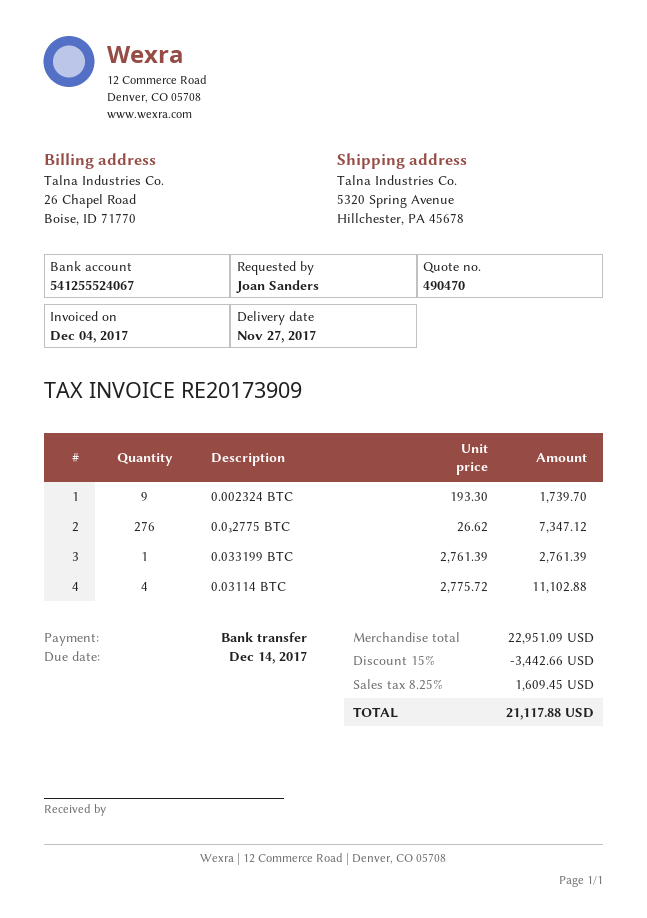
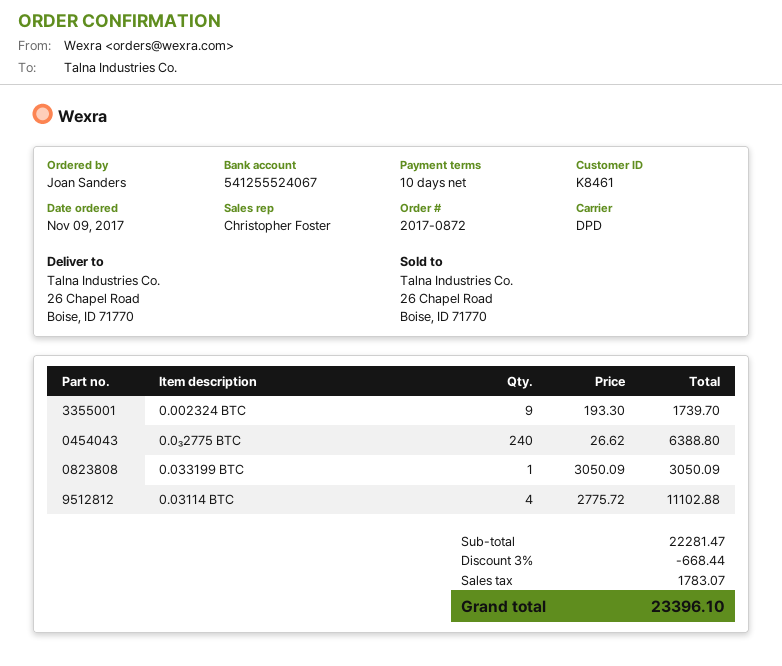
ship to: 5320 Spring Avenue, Hillchester, PA 45678 -> 26 Chapel Road, Boise, ID 71770
0.0₃2775 BTC: 276 x 26.62 = 7347.12 -> 240 x 26.62 = 6388.80
0.033199 BTC: 1 x 2761.39 = 2761.39 -> 1 x 3050.09 = 3050.09
subtotal: 22951.09 -> 22281.47
discount: 15% = 3442.66 -> 3% = 668.44
tax: 1609.45 -> 1783.07
total: 21117.88 -> 23396.10

